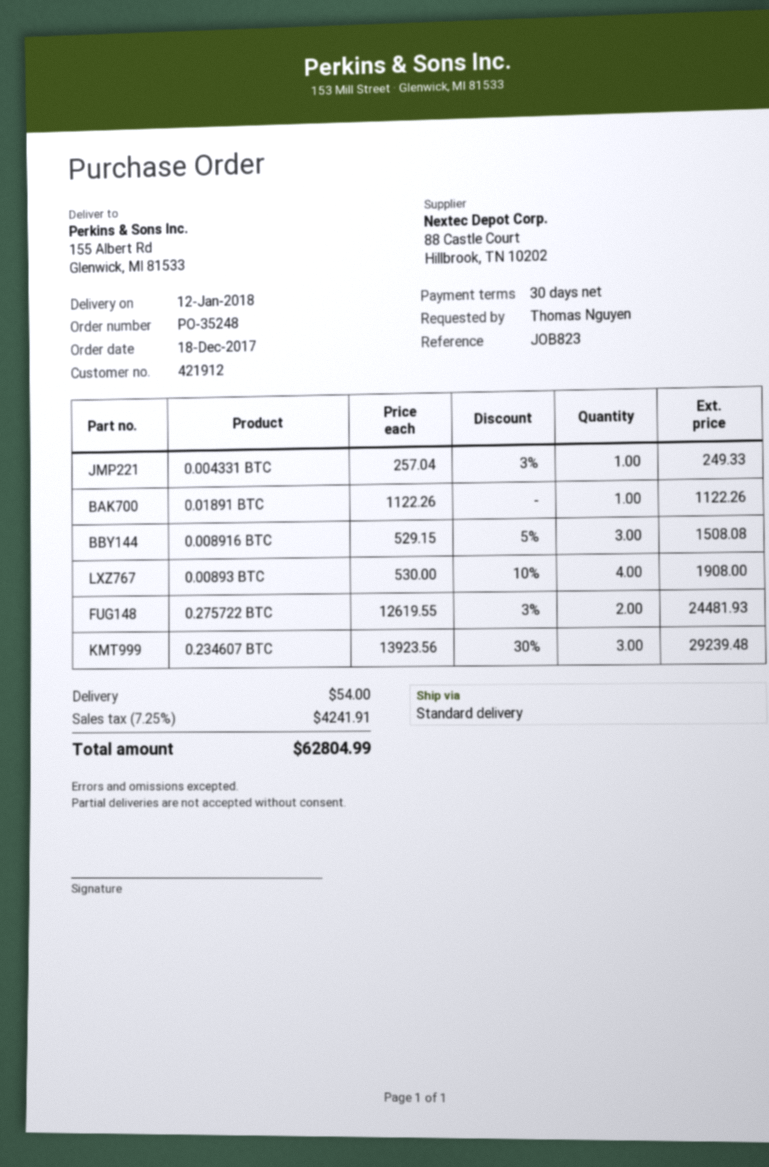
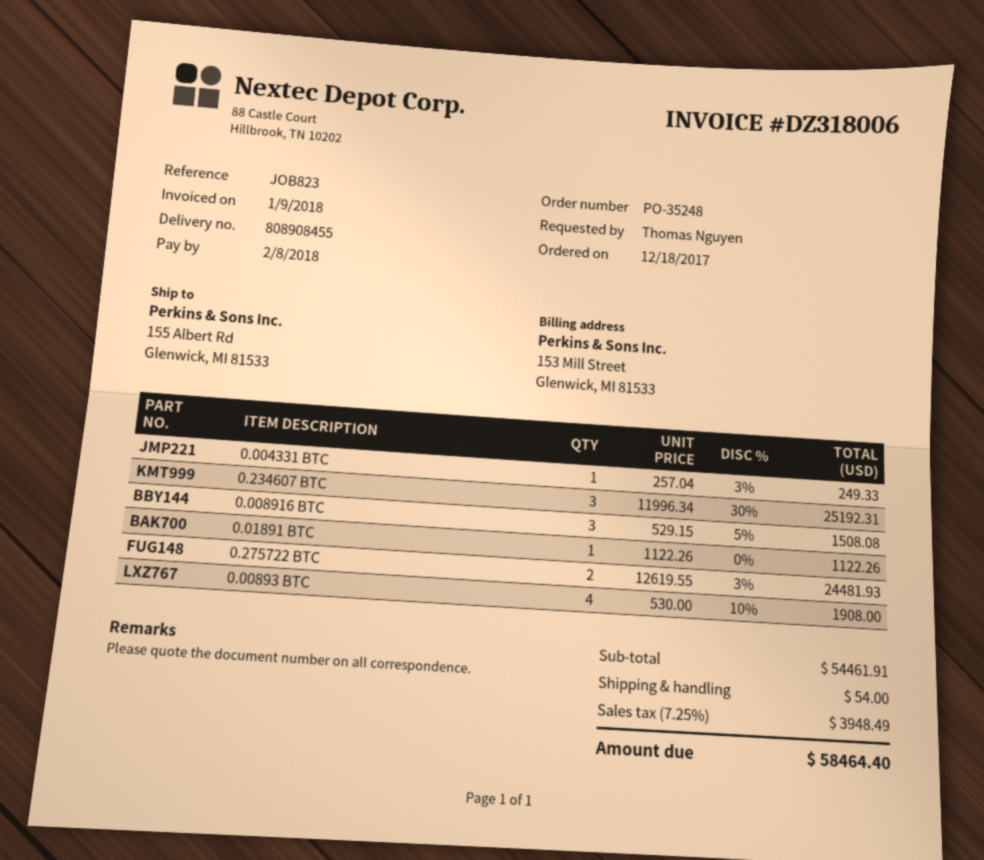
0.234607 BTC: 3 x 13923.56 - 30% = 29239.48 -> 3 x 11996.34 - 30% = 25192.31
tax: 7.25% = 4241.91 -> 7.25% = 3948.49
total: 62804.99 -> 58464.40

